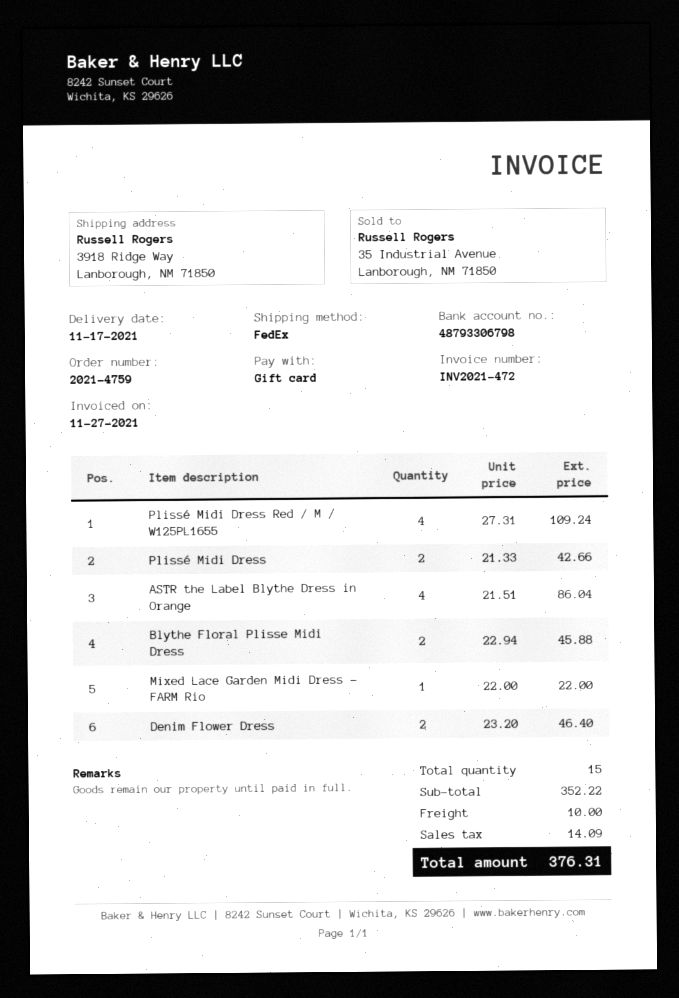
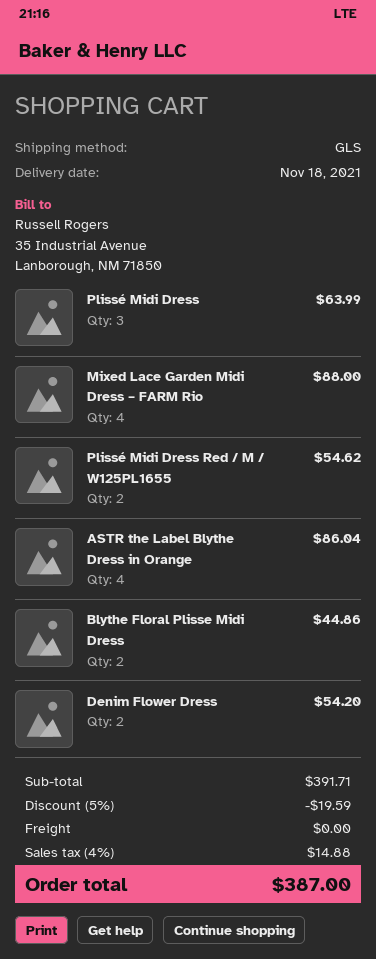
delivery date: 2021-11-17 -> 2021-11-18
shipping method: FedEx -> GLS
Plissé Midi Dress Red / M / W125PL1655: 4 for 109.24 -> 2 for 54.62
Plissé Midi Dress: 2 for 42.66 -> 3 for 63.99
Blythe Floral Plisse Midi Dress: 2 for 45.88 -> 2 for 44.86
Mixed Lace Garden Midi Dress – FARM Rio: 1 for 22.00 -> 4 for 88.00
Denim Flower Dress: 2 for 46.40 -> 2 for 54.20
subtotal: 352.22 -> 391.71
discount: none -> 5% = 19.59
shipping: 10.00 -> 0.00
tax: 14.09 -> 14.88
total: 376.31 -> 387.00

